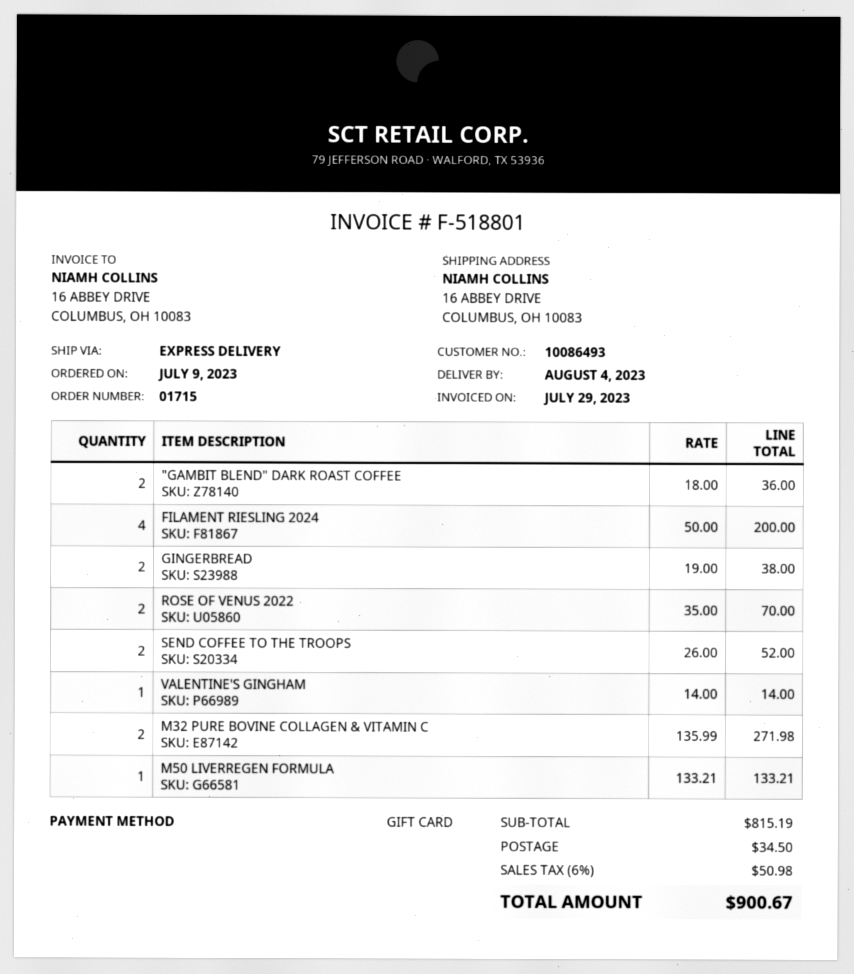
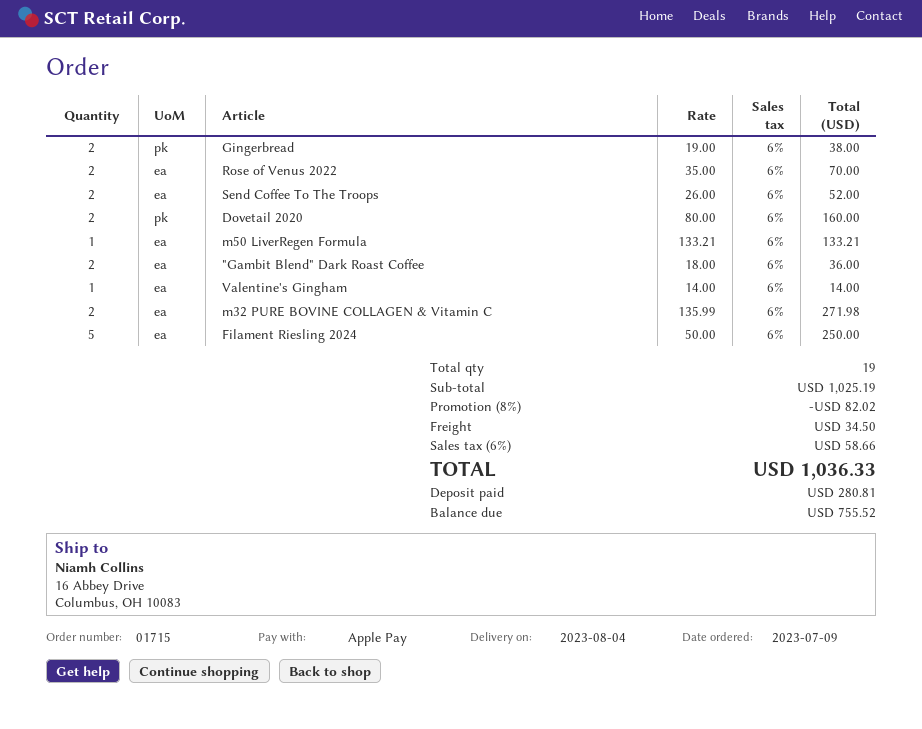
payment method: gift card -> Apple Pay
FILAMENT RIESLING 2024: 4 x 50.00 = 200.00 -> 5 x 50.00 = 250.00
Dovetail 2020: none -> 2 x 80.00 = 160.00
subtotal: 815.19 -> 1025.19
discount: none -> 8% = 82.02
tax: 6% = 50.98 -> 6% = 58.66
total: 900.67 -> 1036.33

